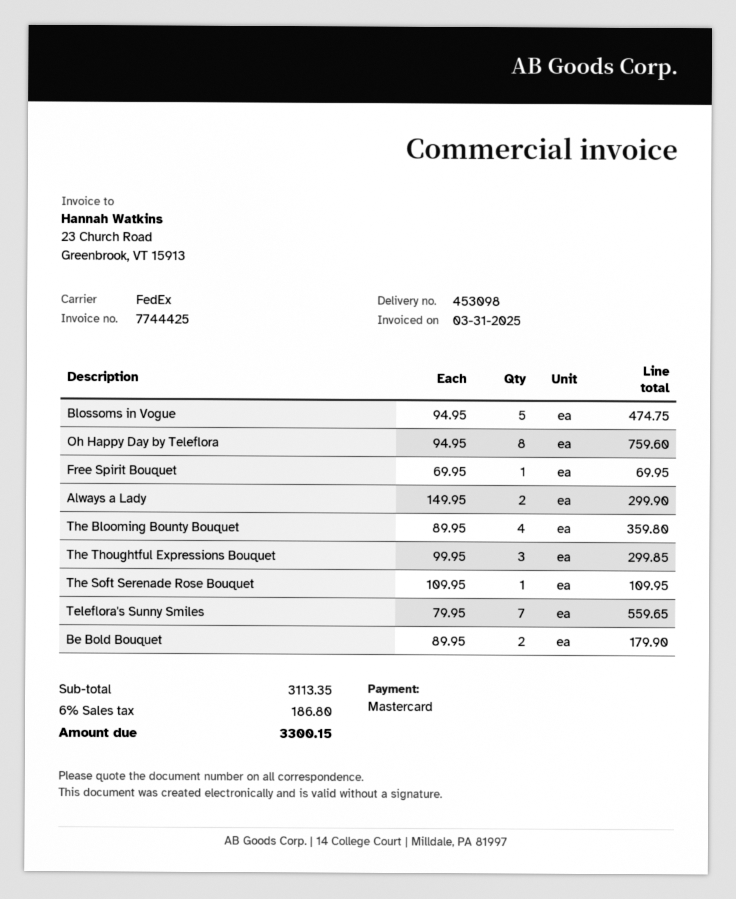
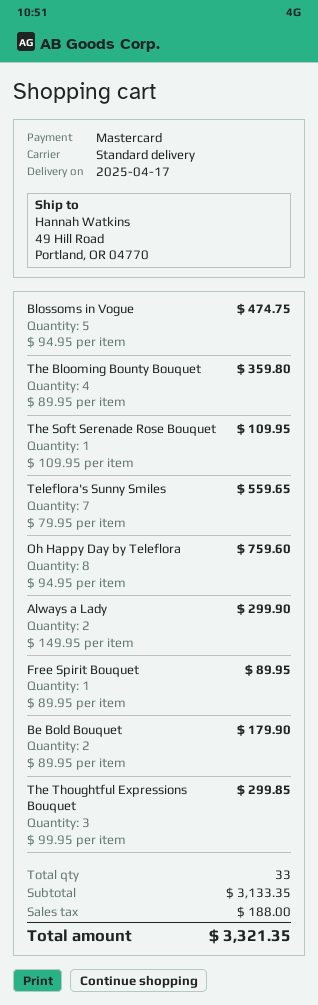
shipping method: FedEx -> standard
Free Spirit Bouquet: 1 x 69.95 = 69.95 -> 1 x 89.95 = 89.95
subtotal: 3113.35 -> 3133.35
tax: 186.80 -> 188.00
total: 3300.15 -> 3321.35

